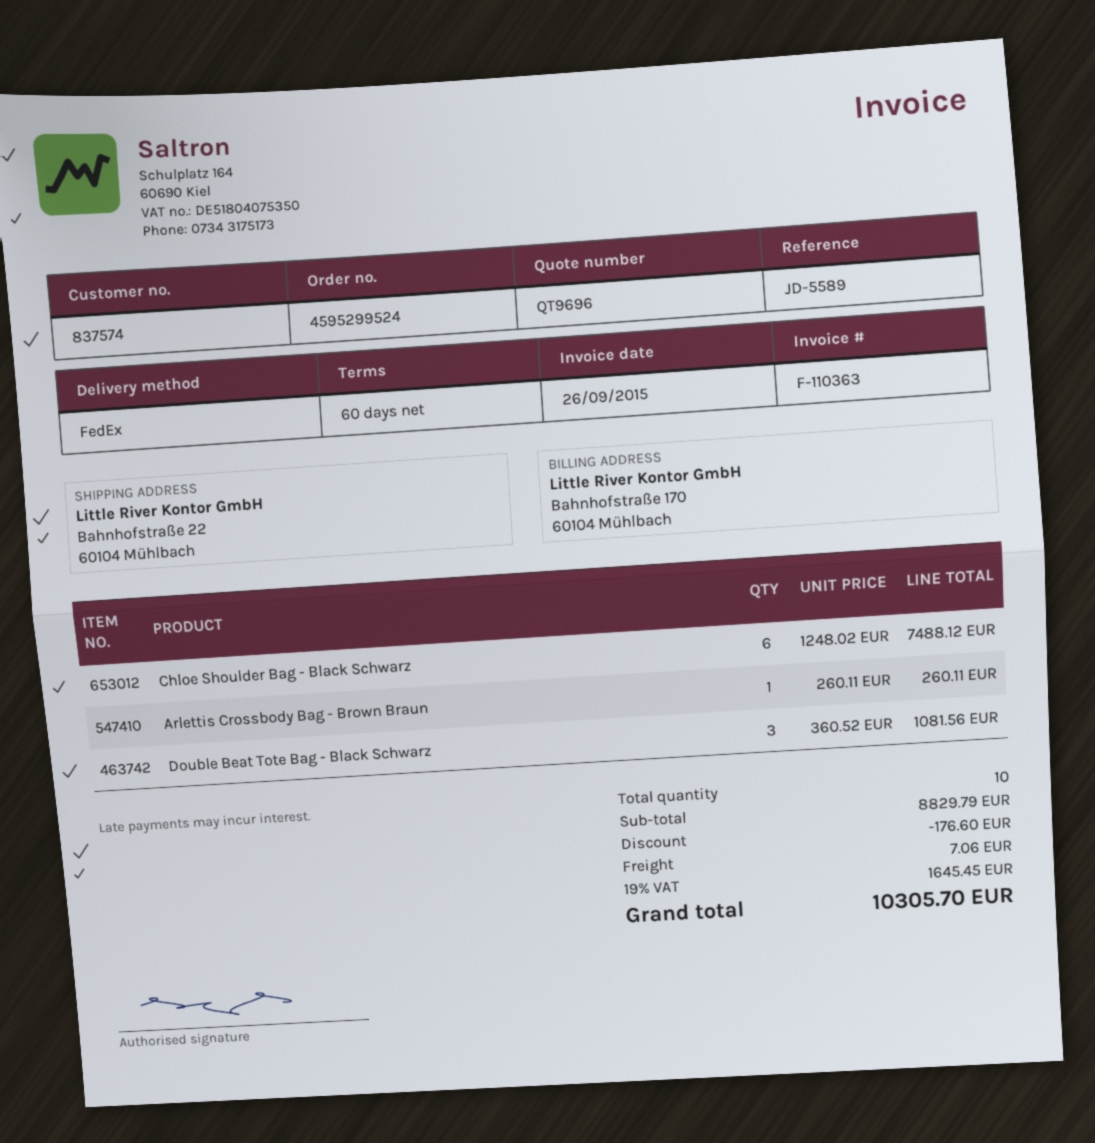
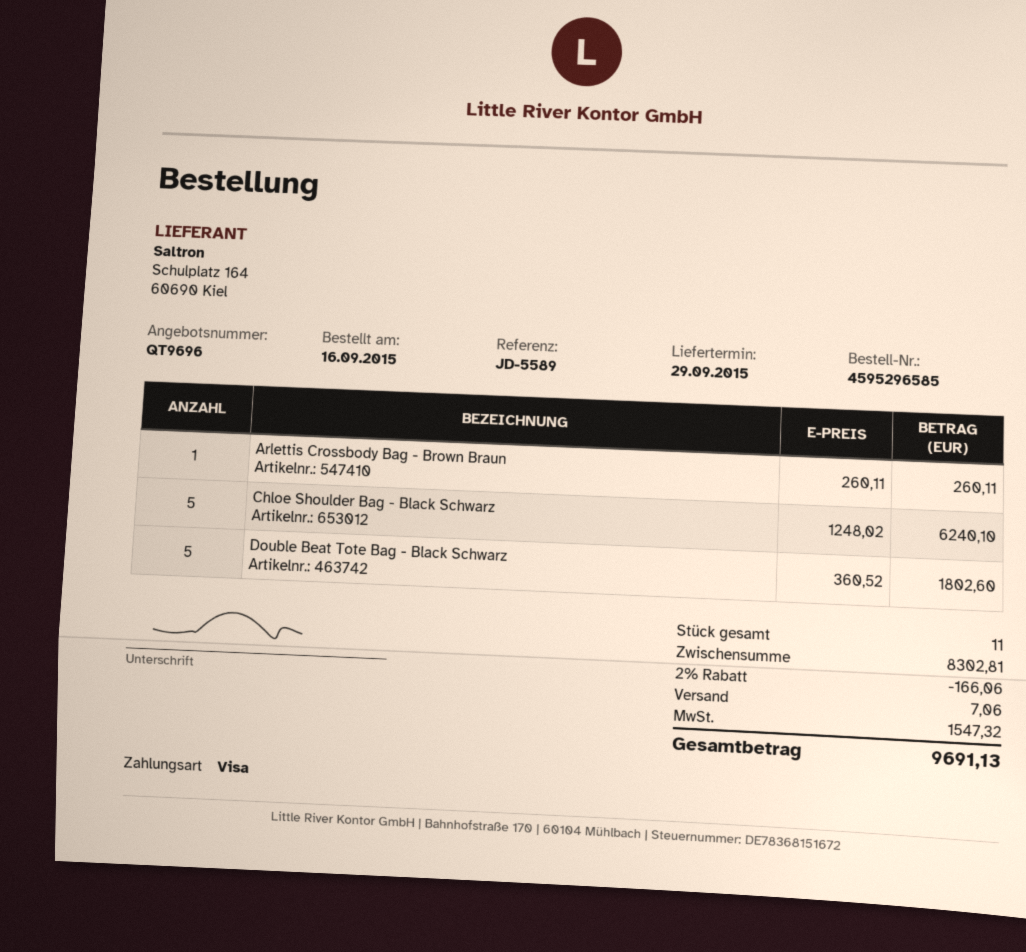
order number: 4595299524 -> 4595296585
Chloe Shoulder Bag - Black Schwarz: 6 x 1248.02 = 7488.12 -> 5 x 1248.02 = 6240.10
Double Beat Tote Bag - Black Schwarz: 3 x 360.52 = 1081.56 -> 5 x 360.52 = 1802.60
total quantity: 10 -> 11
subtotal: 8829.79 -> 8302.81
discount: 176.60 -> 166.06
tax: 1645.45 -> 1547.32
total: 10305.70 -> 9691.13

